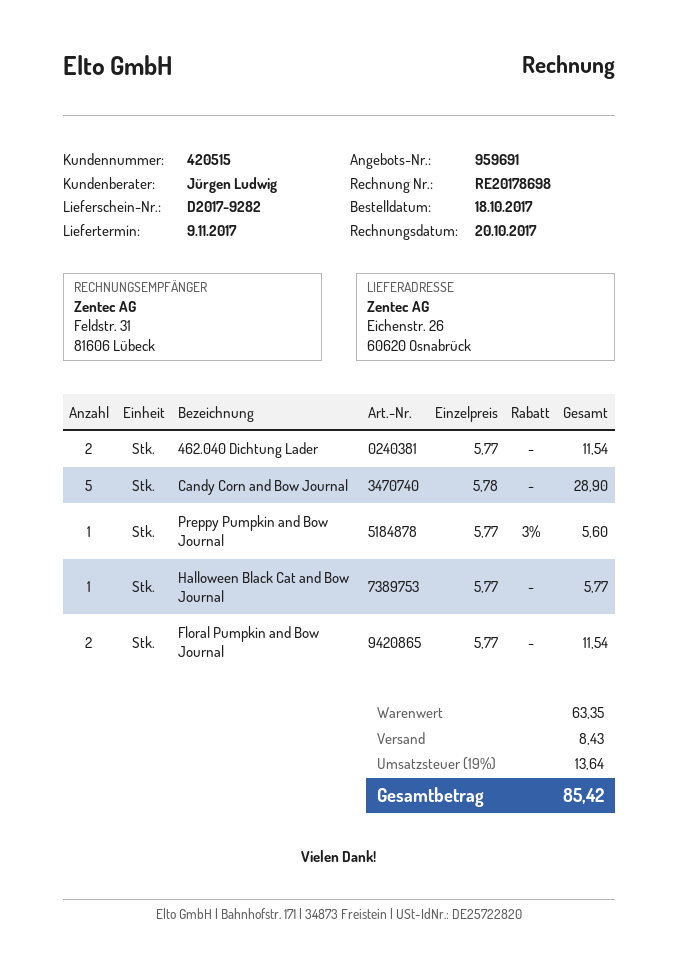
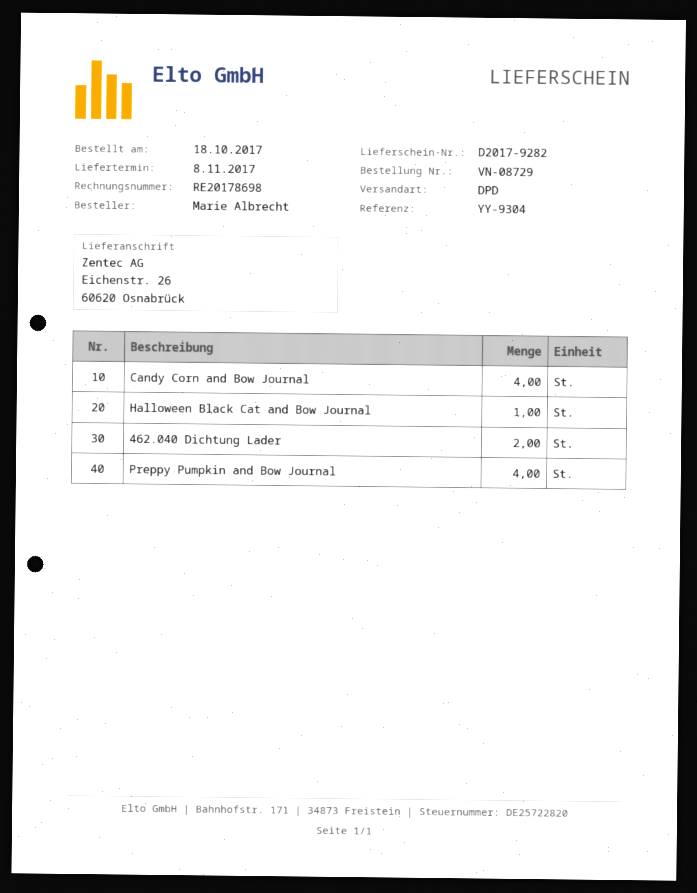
delivery date: 2017-11-09 -> 2017-11-08
Candy Corn and Bow Journal: 5 -> 4
Preppy Pumpkin and Bow Journal: 1 -> 4
Floral Pumpkin and Bow Journal: 2 -> none

